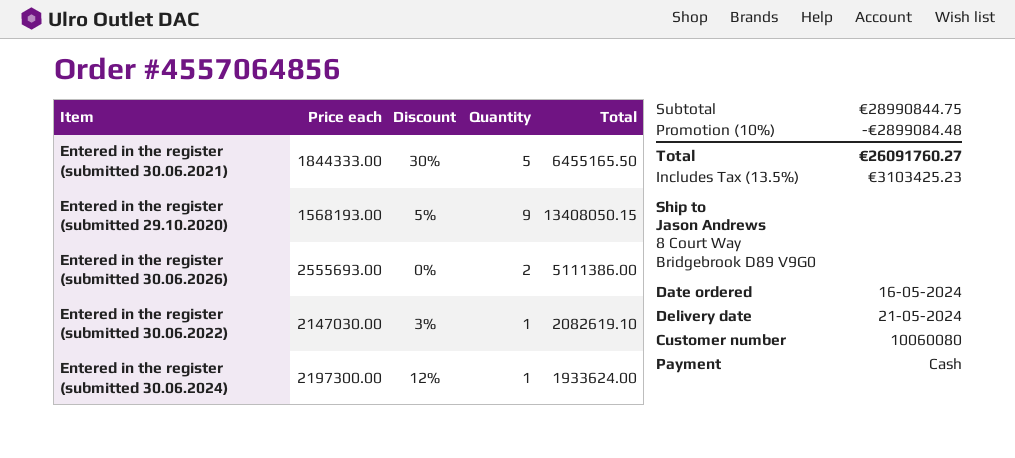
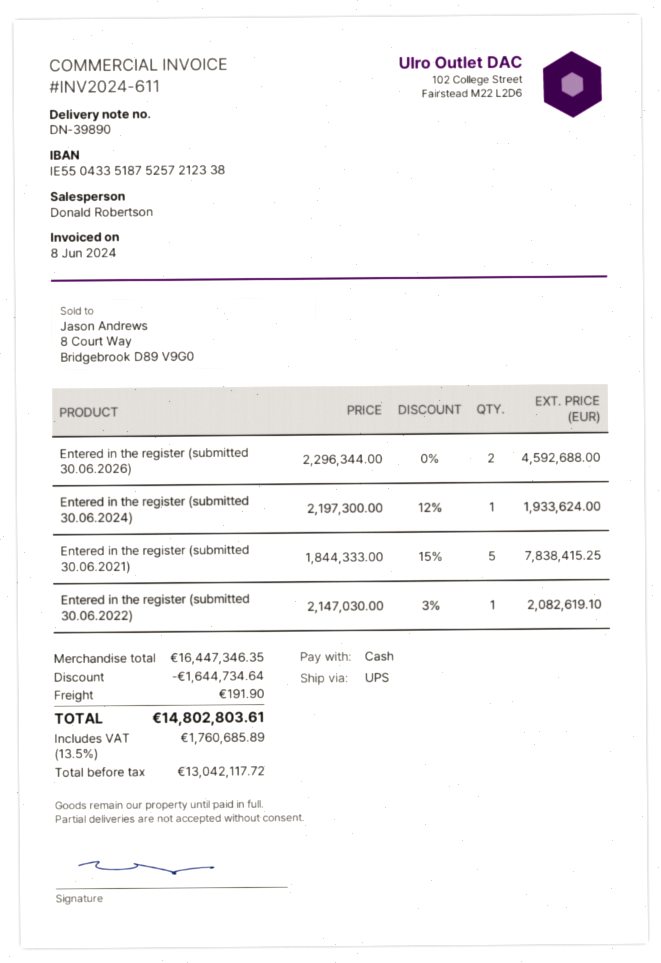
Entered in the register (submitted 30.06.2021): 5 x 1844333.00 - 30% = 6455165.50 -> 5 x 1844333.00 - 15% = 7838415.25
Entered in the register (submitted 29.10.2020): 9 x 1568193.00 - 5% = 13408050.15 -> none
Entered in the register (submitted 30.06.2026): 2 x 2555693.00 = 5111386.00 -> 2 x 2296344.00 = 4592688.00
subtotal: 28990844.75 -> 16447346.35
discount: 2899084.48 -> 1644734.64
shipping: none -> 191.90
tax: 13.5% = 3103425.23 -> 13.5% = 1760685.89
total: 26091760.27 -> 14802803.61

